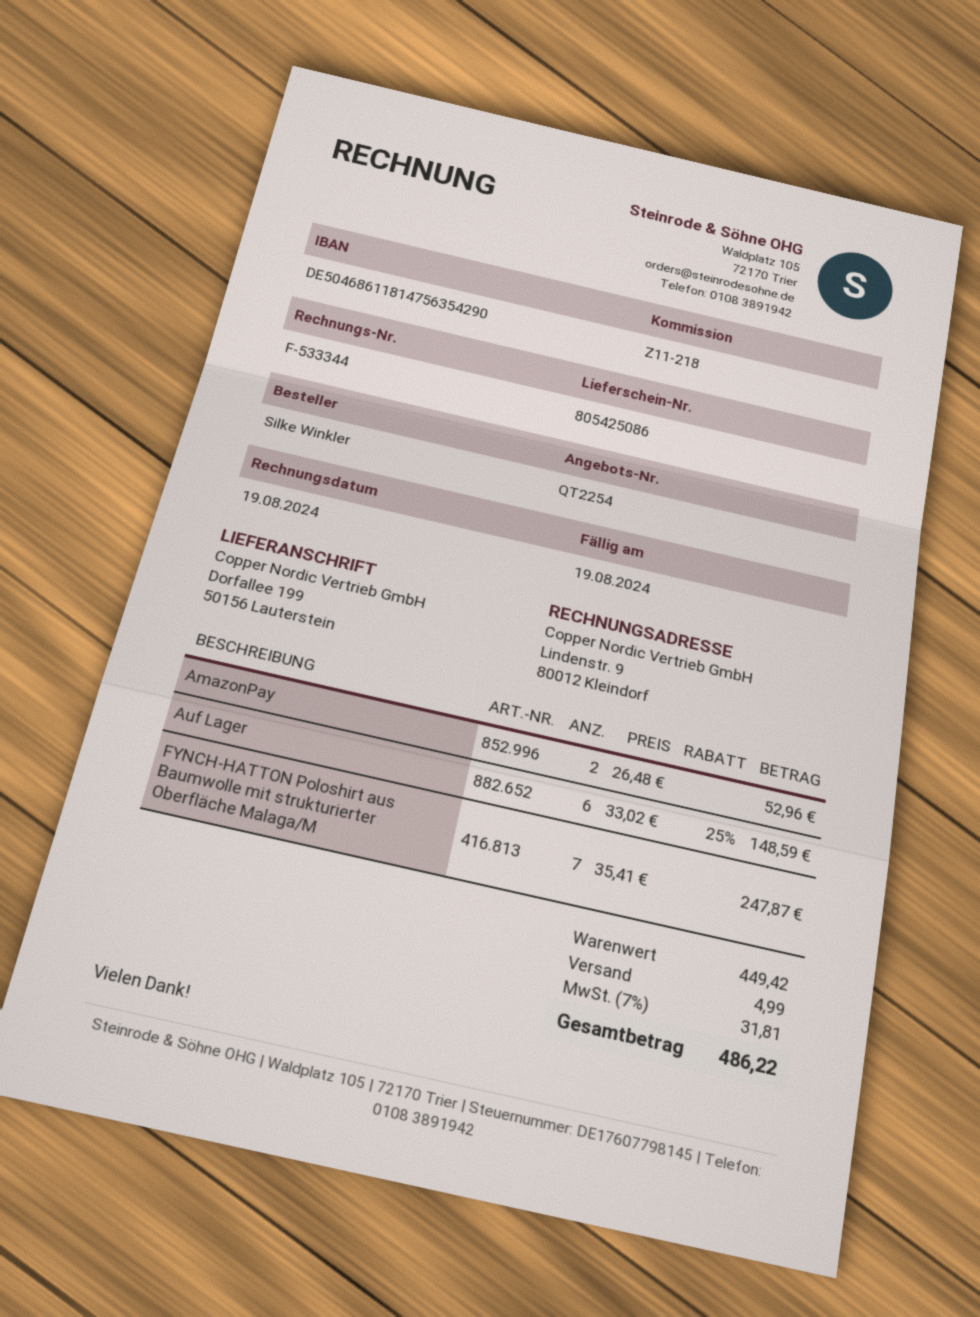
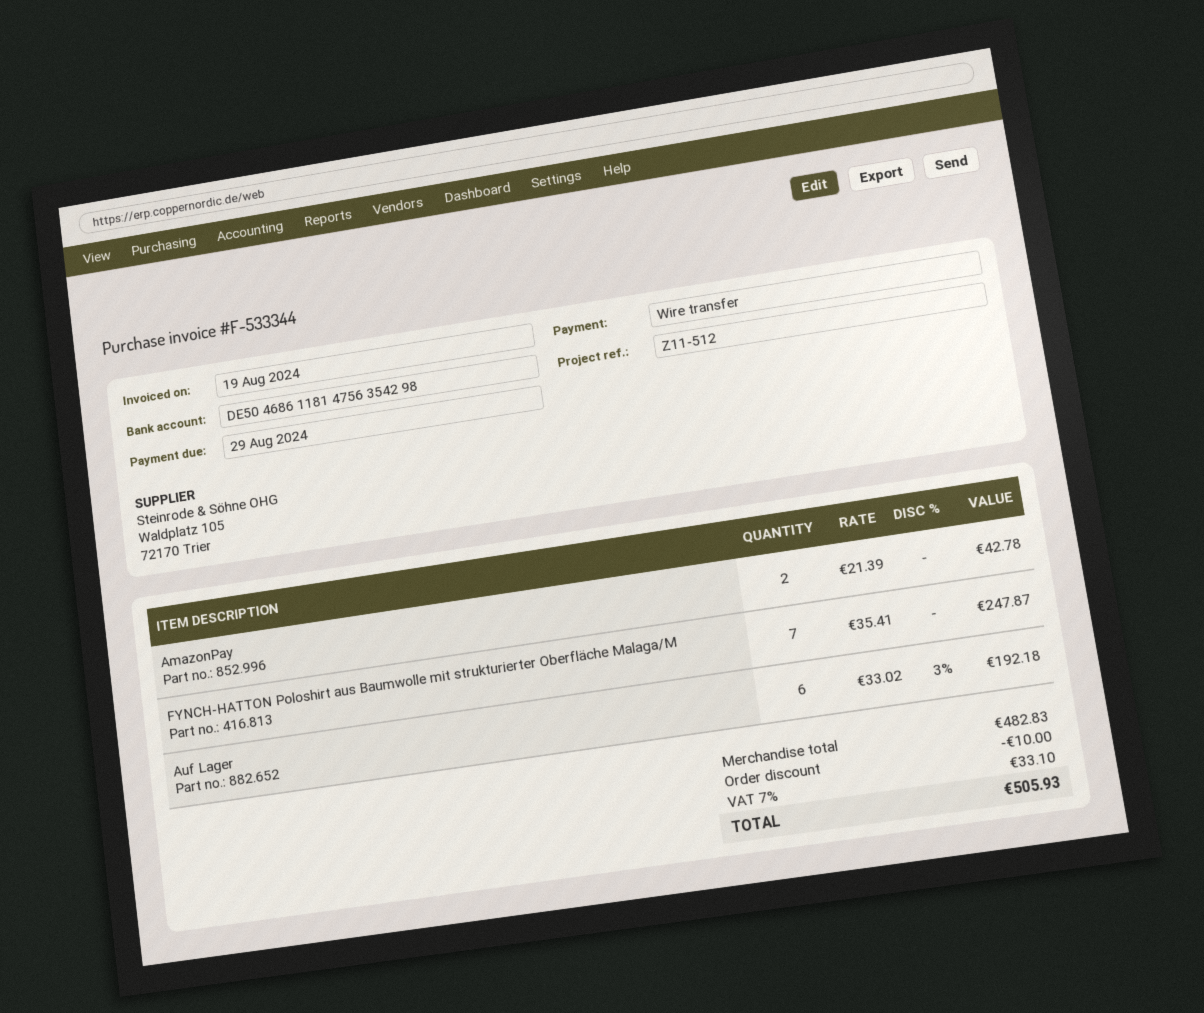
due date: 2024-08-19 -> 2024-08-29
reference: Z11-218 -> Z11-512
bank account: DE50468611814756354290 -> DE50468611814756354298
AmazonPay: 2 x 26.48 = 52.96 -> 2 x 21.39 = 42.78
Auf Lager: 6 x 33.02 - 25% = 148.59 -> 6 x 33.02 - 3% = 192.18
subtotal: 449.42 -> 482.83
discount: none -> 10.00
shipping: 4.99 -> none
tax: 7% = 31.81 -> 7% = 33.10
total: 486.22 -> 505.93

